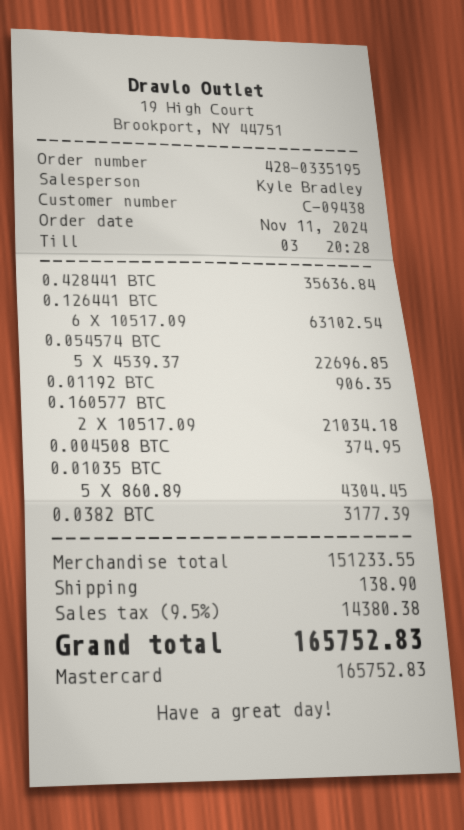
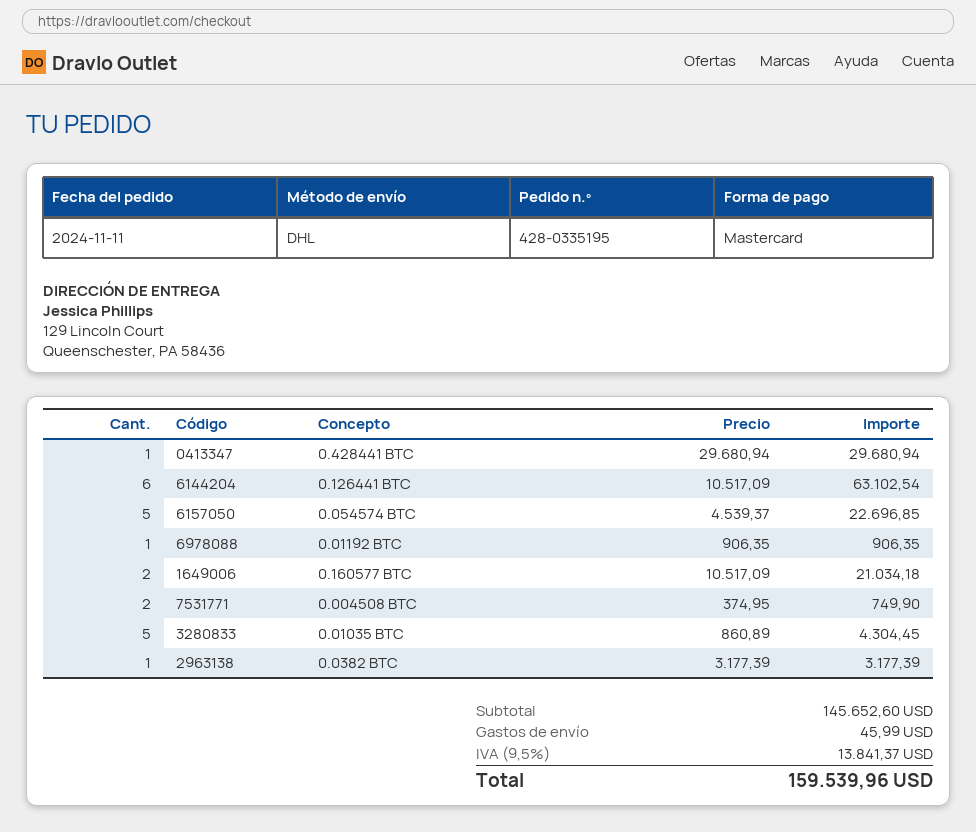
0.428441 BTC: 1 x 35636.84 = 35636.84 -> 1 x 29680.94 = 29680.94
0.004508 BTC: 1 x 374.95 = 374.95 -> 2 x 374.95 = 749.90
subtotal: 151233.55 -> 145652.60
shipping: 138.90 -> 45.99
tax: 9.5% = 14380.38 -> 9.5% = 13841.37
total: 165752.83 -> 159539.96

